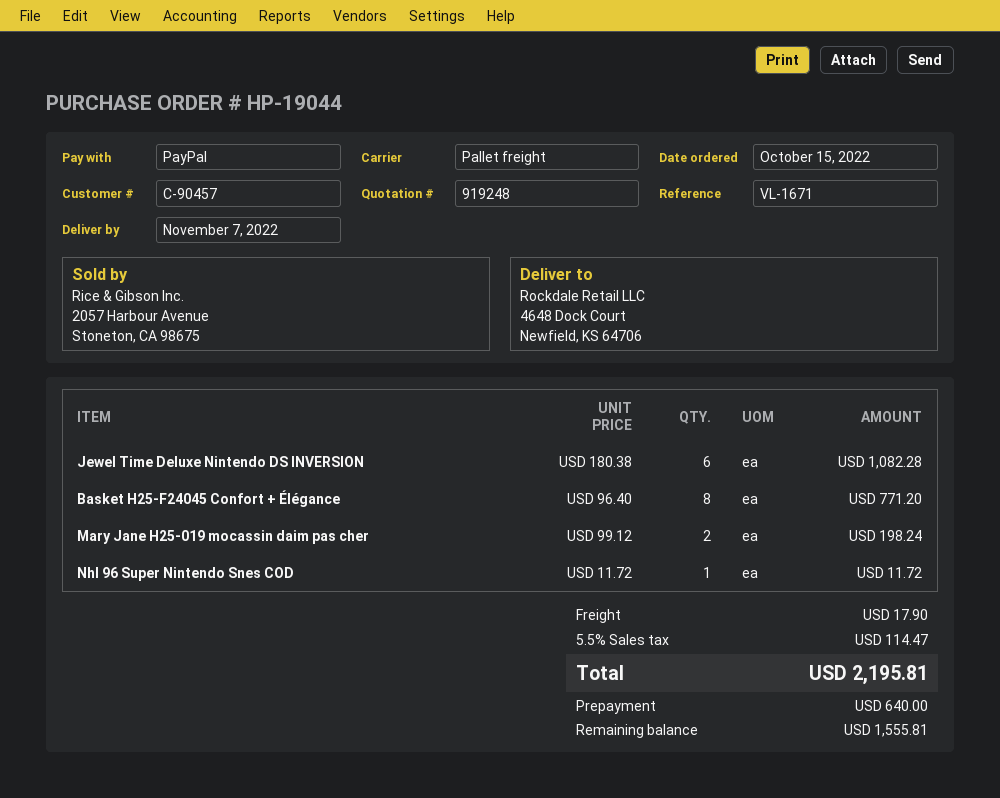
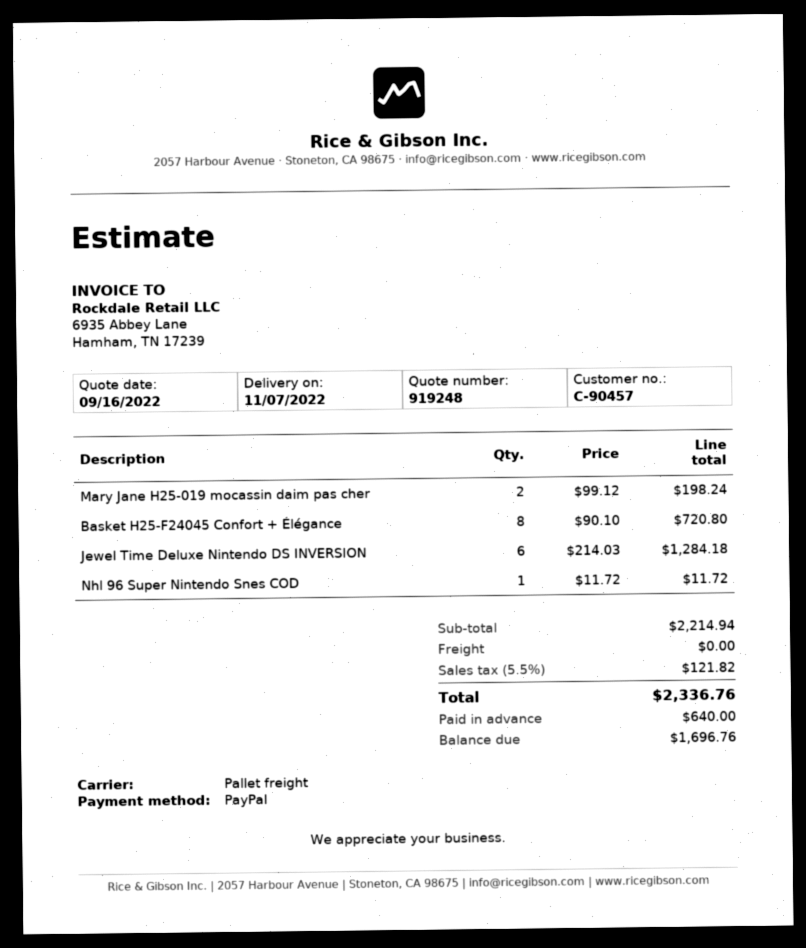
Jewel Time Deluxe Nintendo DS INVERSION: 6 x 180.38 = 1082.28 -> 6 x 214.03 = 1284.18
Basket H25-F24045 Confort + Élégance: 8 x 96.40 = 771.20 -> 8 x 90.10 = 720.80
shipping: 17.90 -> 0.00
tax: 5.5% = 114.47 -> 5.5% = 121.82
total: 2195.81 -> 2336.76
balance: 1555.81 -> 1696.76

